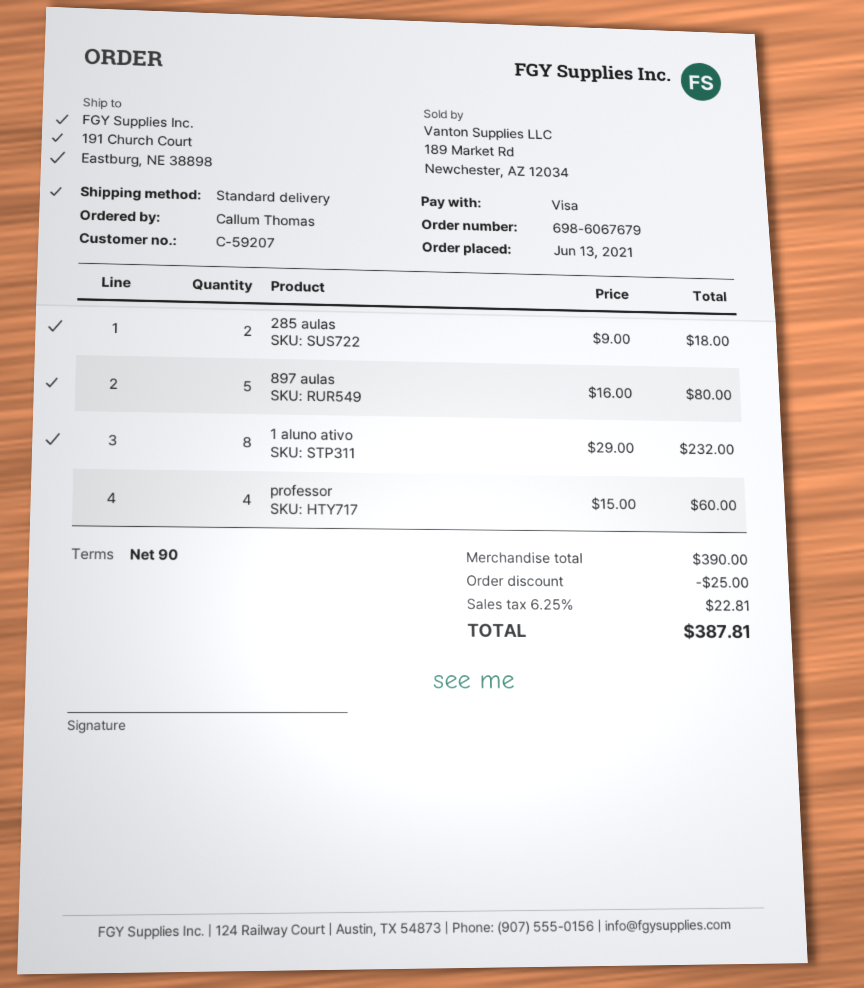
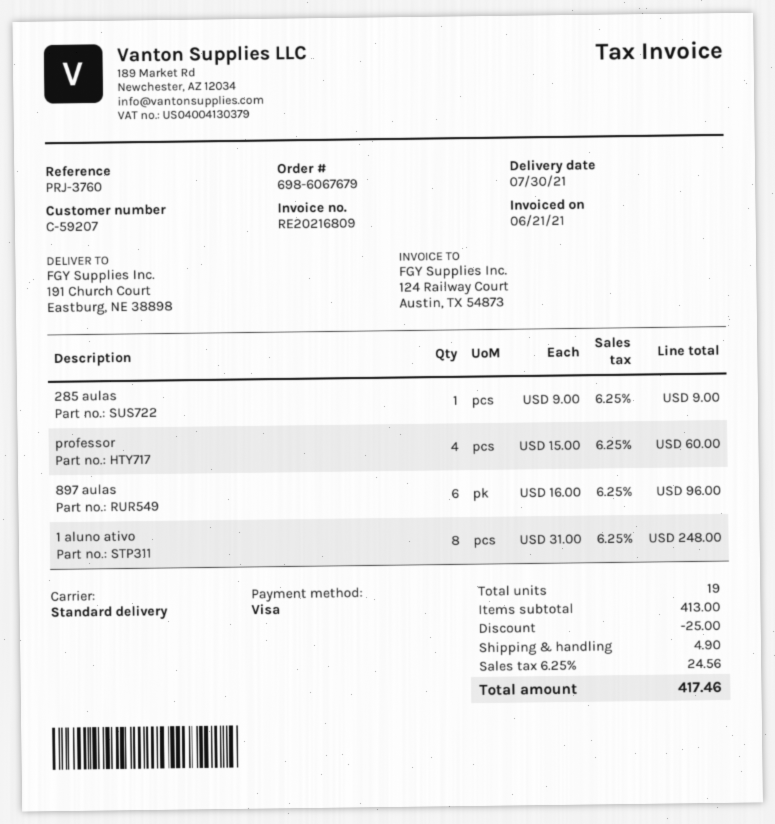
285 aulas: 2 x 9.00 = 18.00 -> 1 x 9.00 = 9.00
897 aulas: 5 x 16.00 = 80.00 -> 6 x 16.00 = 96.00
1 aluno ativo: 8 x 29.00 = 232.00 -> 8 x 31.00 = 248.00
subtotal: 390.00 -> 413.00
shipping: none -> 4.90
tax: 6.25% = 22.81 -> 6.25% = 24.56
total: 387.81 -> 417.46

